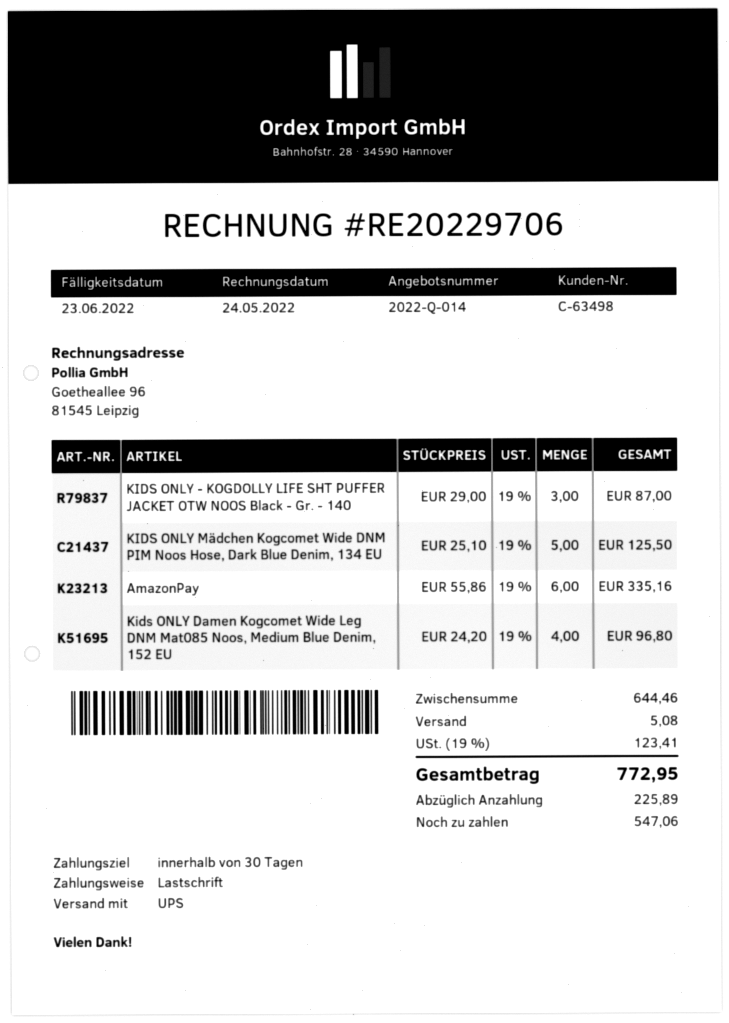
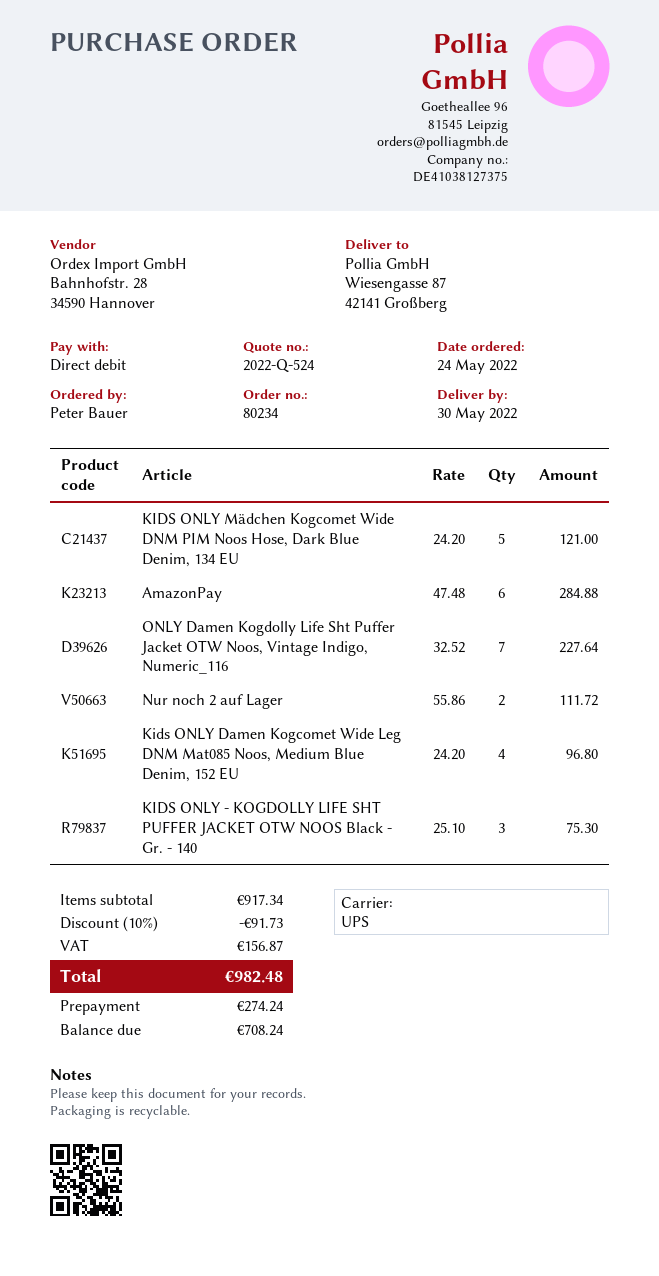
quote number: 2022-Q-014 -> 2022-Q-524
KIDS ONLY - KOGDOLLY LIFE SHT PUFFER JACKET OTW NOOS Black - Gr. - 140: 3 x 29.00 = 87.00 -> 3 x 25.10 = 75.30
KIDS ONLY Mädchen Kogcomet Wide DNM PIM Noos Hose, Dark Blue Denim, 134 EU: 5 x 25.10 = 125.50 -> 5 x 24.20 = 121.00
AmazonPay: 6 x 55.86 = 335.16 -> 6 x 47.48 = 284.88
ONLY Damen Kogdolly Life Sht Puffer Jacket OTW Noos, Vintage Indigo, Numeric_116: none -> 7 x 32.52 = 227.64
Nur noch 2 auf Lager: none -> 2 x 55.86 = 111.72
subtotal: 644.46 -> 917.34
discount: none -> 10% = 91.73
shipping: 5.08 -> none
tax: 123.41 -> 156.87
total: 772.95 -> 982.48
deposit: 225.89 -> 274.24
balance: 547.06 -> 708.24

